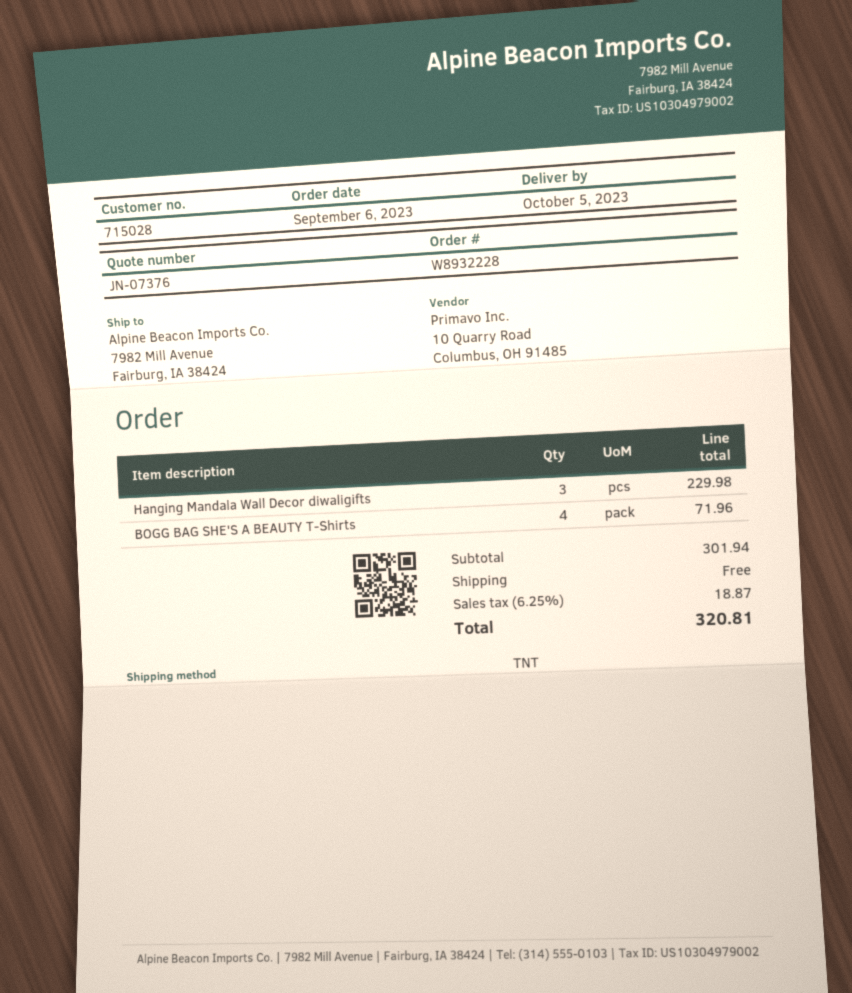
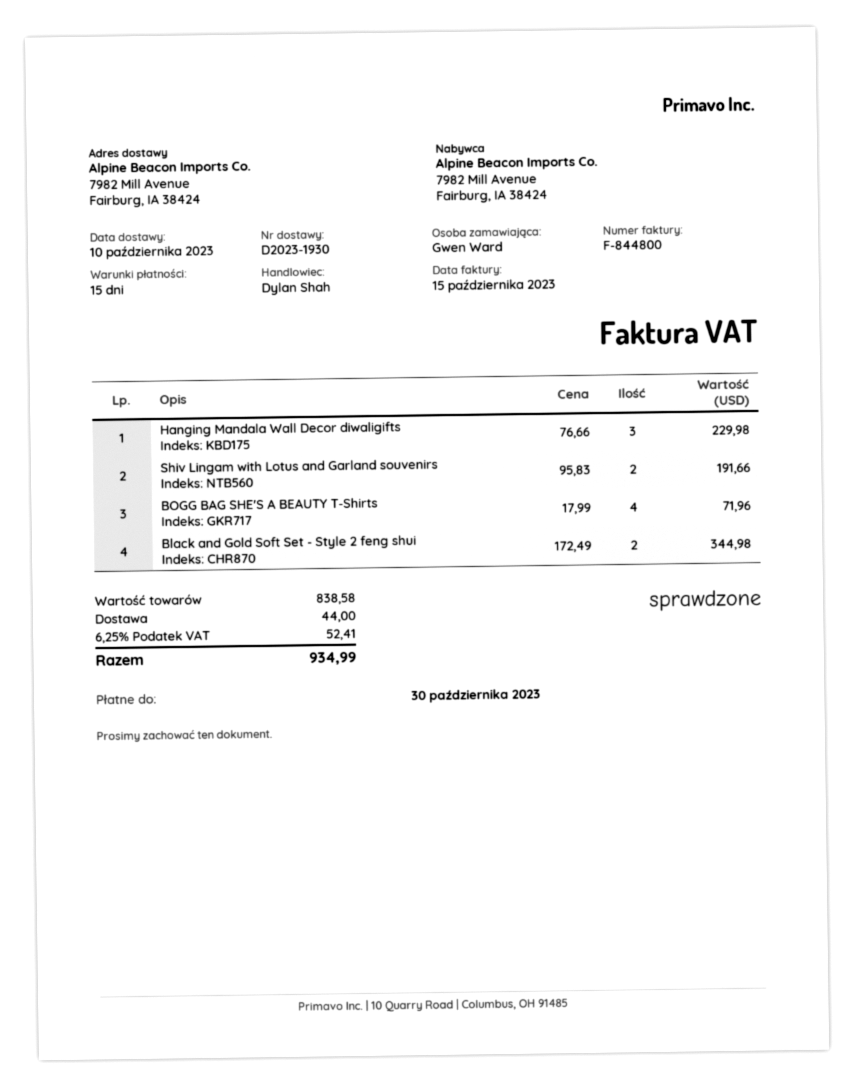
delivery date: 2023-10-05 -> 2023-10-10
Shiv Lingam with Lotus and Garland souvenirs: none -> 2 for 191.66
Black and Gold Soft Set - Style 2 feng shui: none -> 2 for 344.98
subtotal: 301.94 -> 838.58
shipping: 0.00 -> 44.00
tax: 6.25% = 18.87 -> 6.25% = 52.41
total: 320.81 -> 934.99

